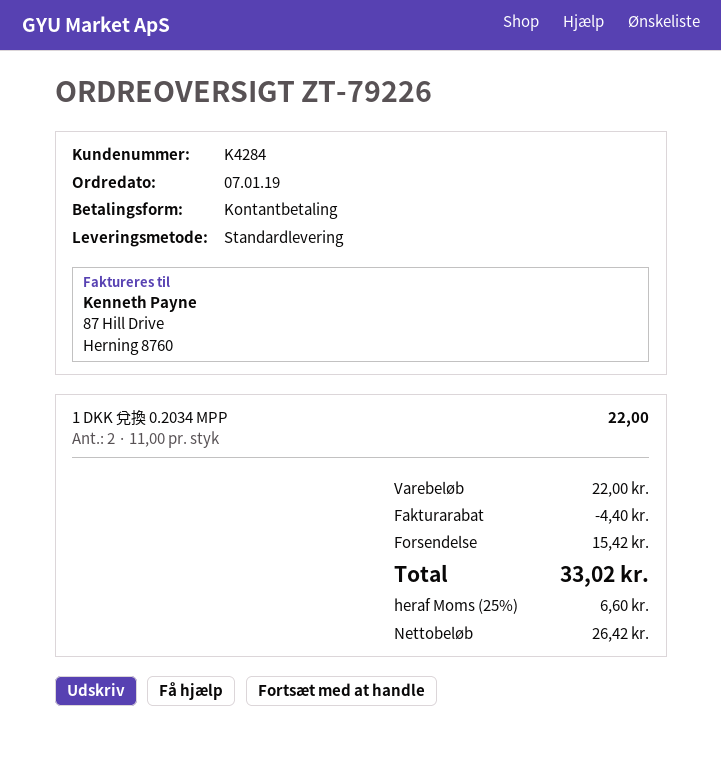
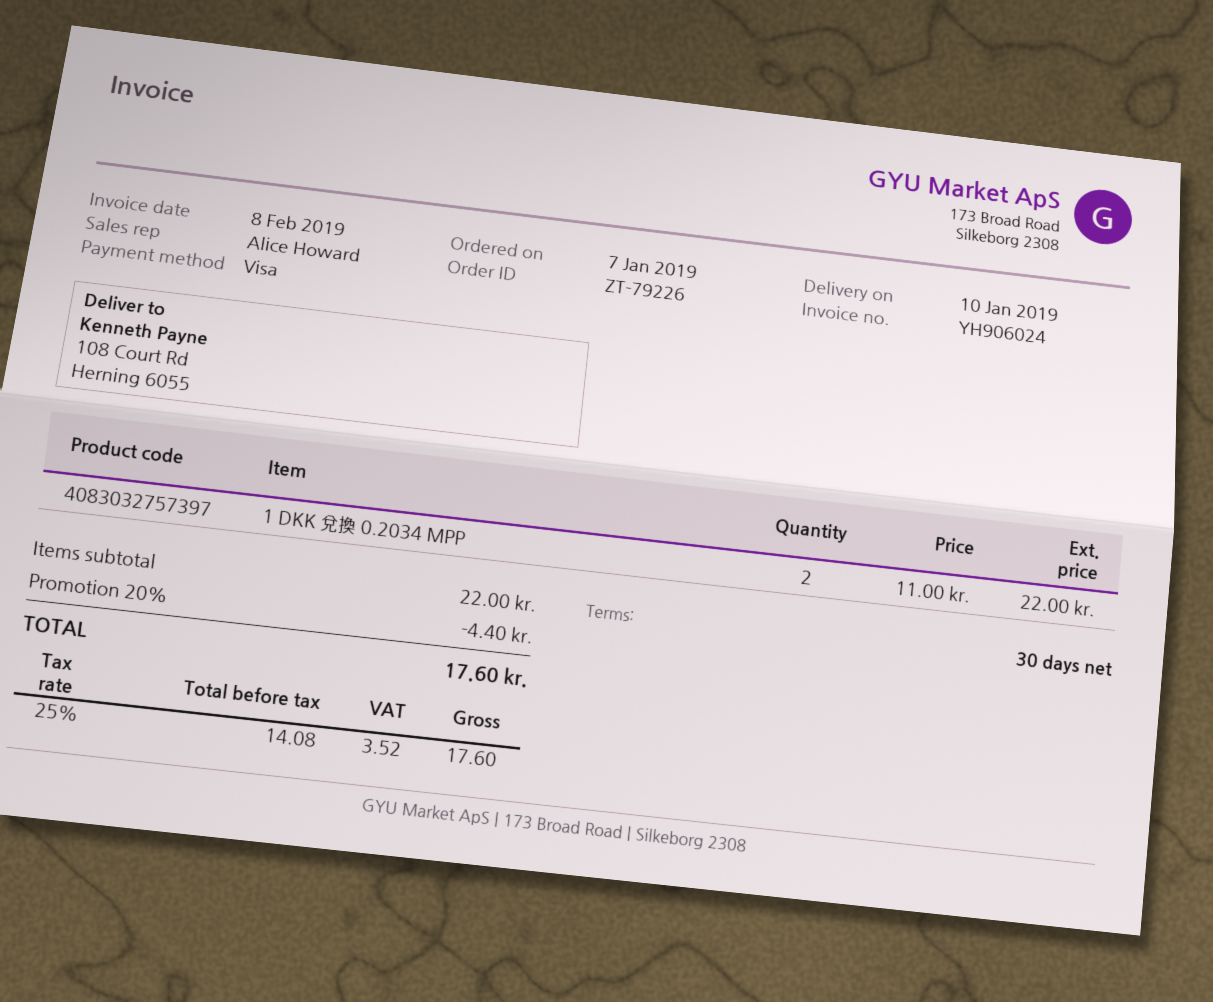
payment method: cash -> Visa
shipping: 15.42 -> none
net: 26.42 -> 14.08
tax: 25% = 6.60 -> 25% = 3.52
total: 33.02 -> 17.60

